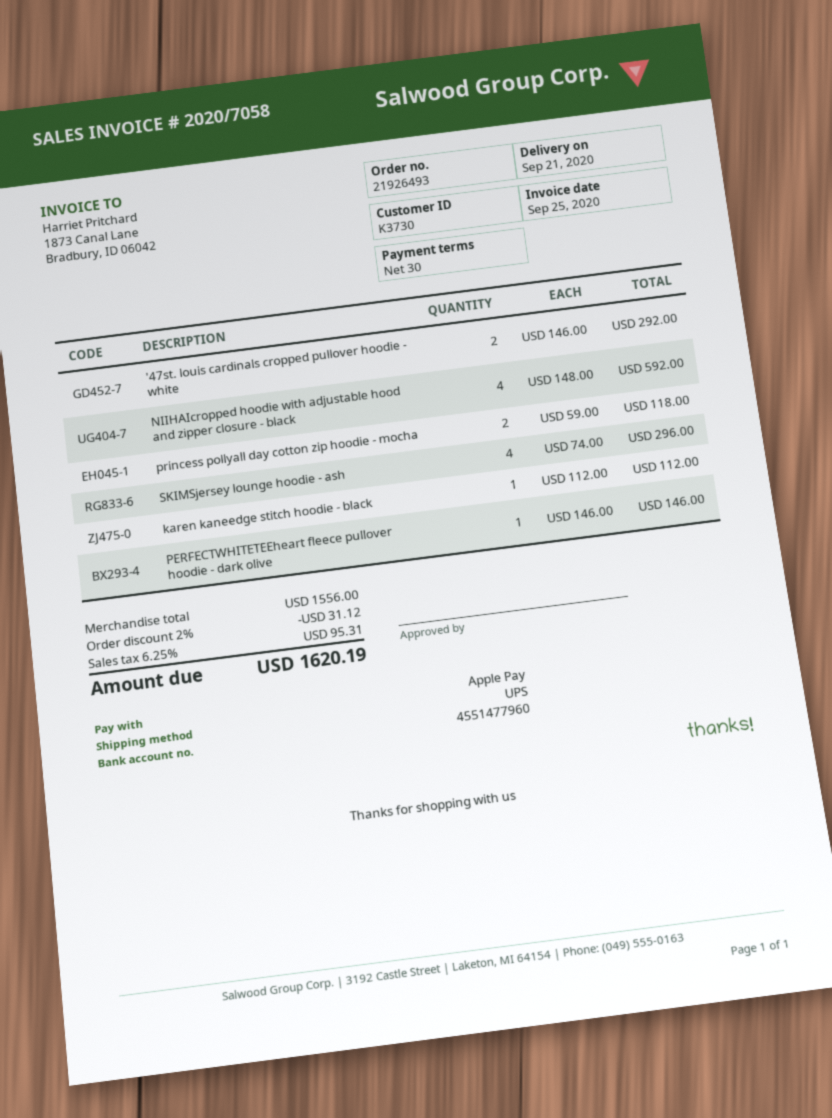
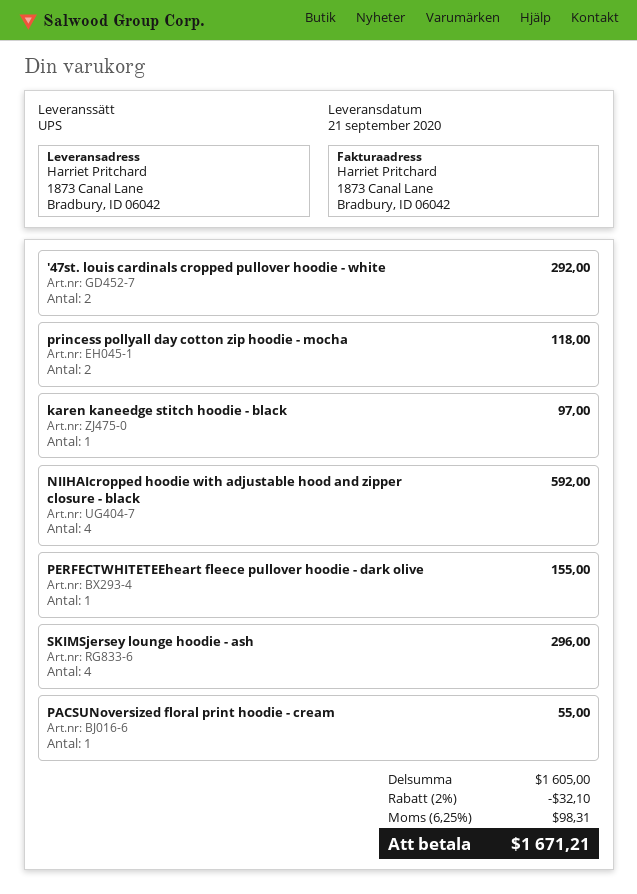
karen kaneedge stitch hoodie - black: 1 for 112.00 -> 1 for 97.00
PERFECTWHITETEEheart fleece pullover hoodie - dark olive: 1 for 146.00 -> 1 for 155.00
PACSUNoversized floral print hoodie - cream: none -> 1 for 55.00
subtotal: 1556.00 -> 1605.00
discount: 2% = 31.12 -> 2% = 32.10
tax: 6.25% = 95.31 -> 6.25% = 98.31
total: 1620.19 -> 1671.21

